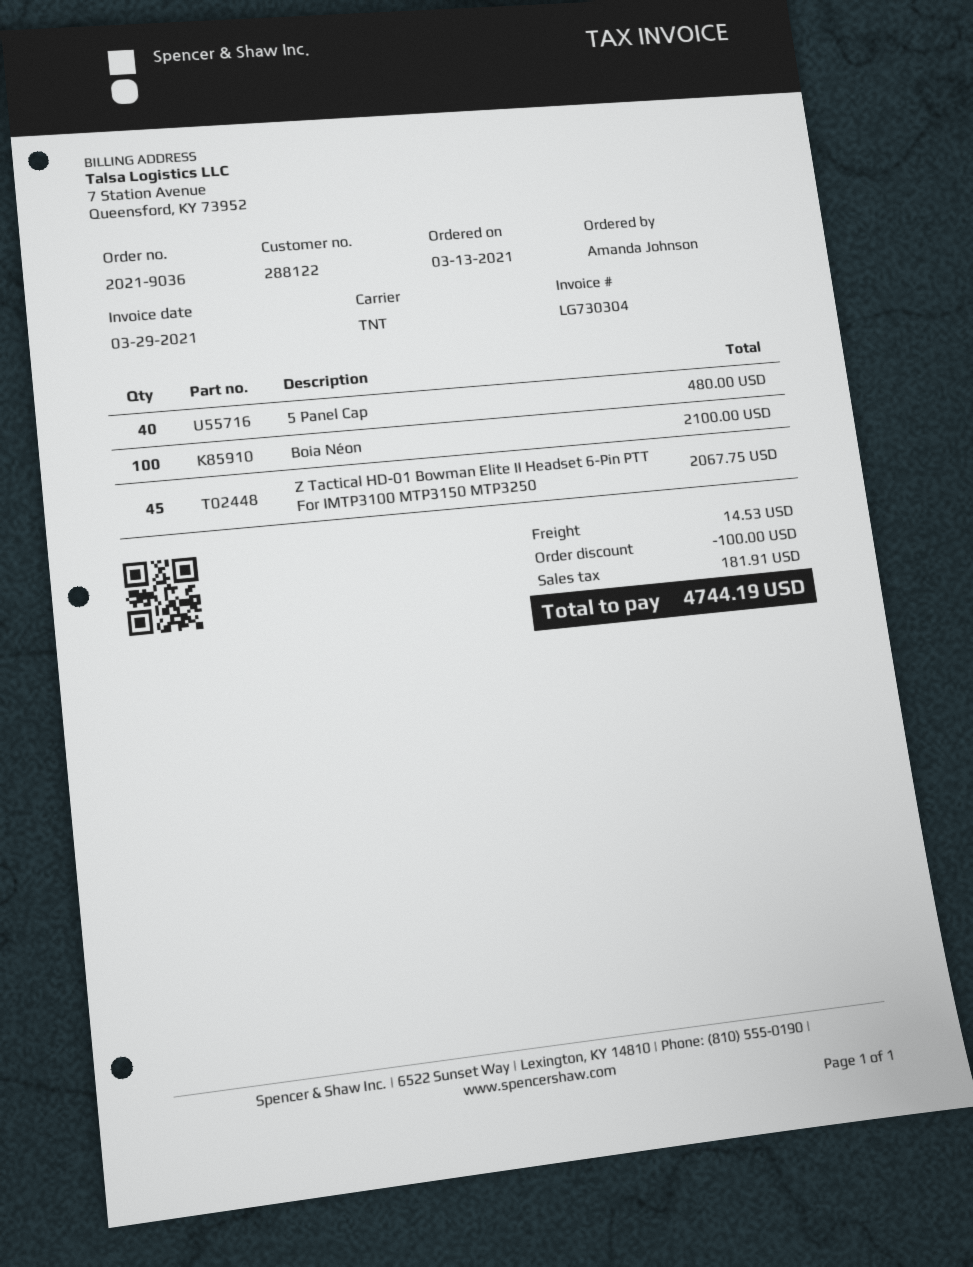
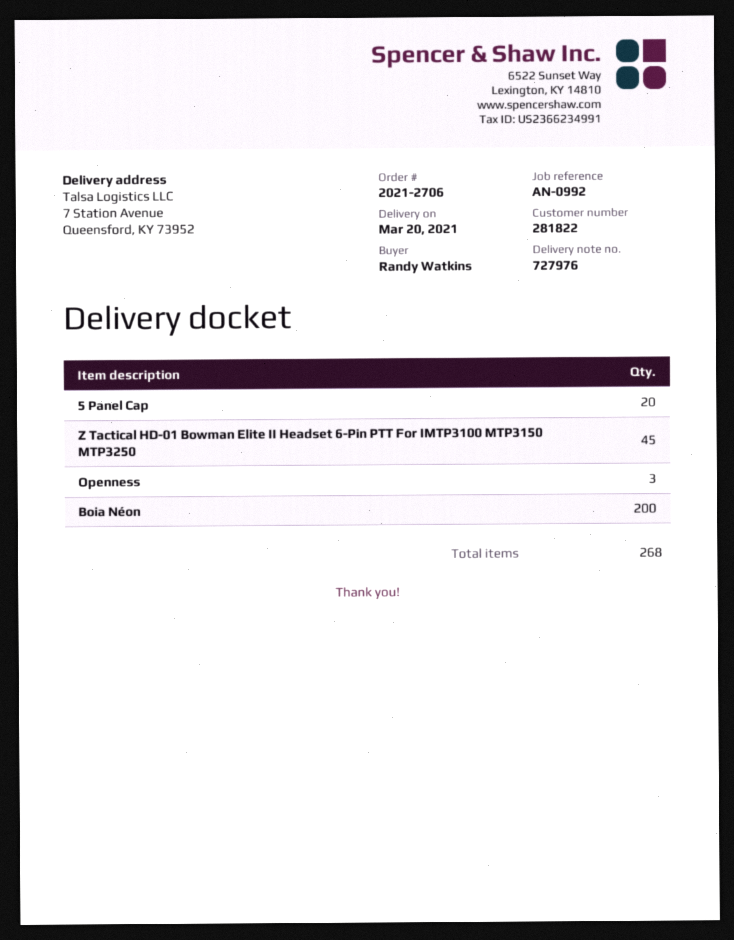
order number: 2021-9036 -> 2021-2706
customer number: 288122 -> 281822
ordered by: Amanda Johnson -> Randy Watkins
5 Panel Cap: 40 -> 20
Boia Néon: 100 -> 200
Openness: none -> 3

